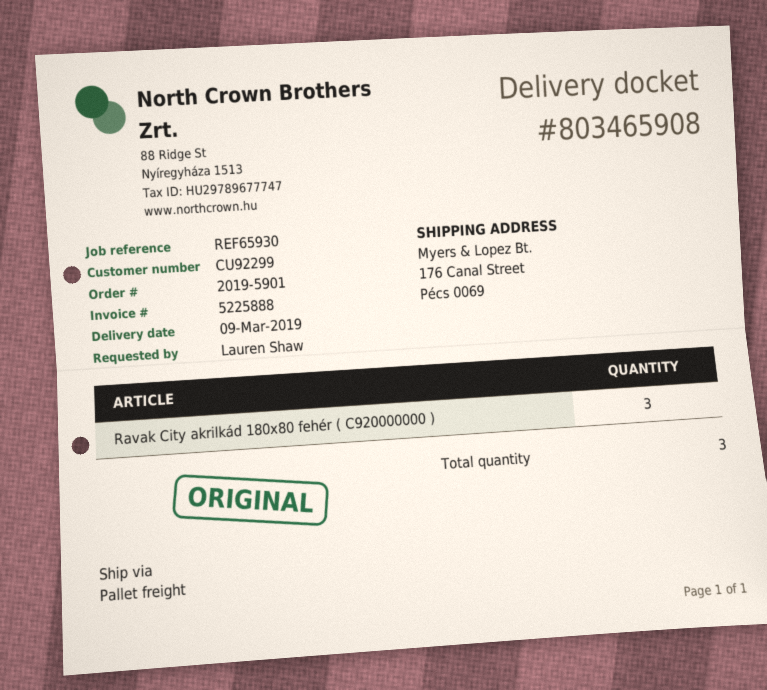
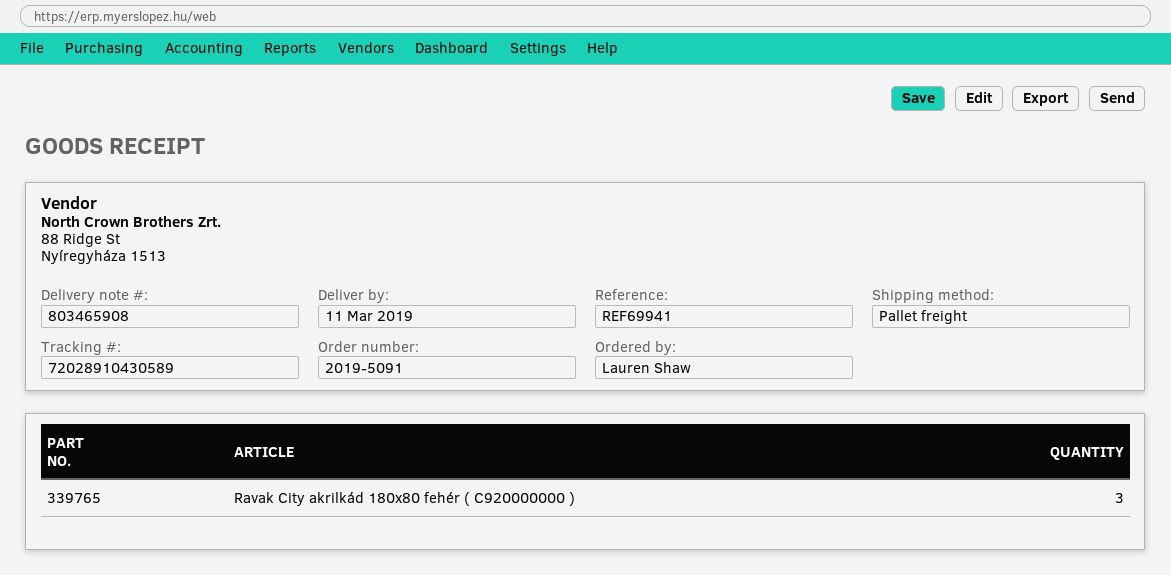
order number: 2019-5901 -> 2019-5091
delivery date: 2019-03-09 -> 2019-03-11
reference: REF65930 -> REF69941

